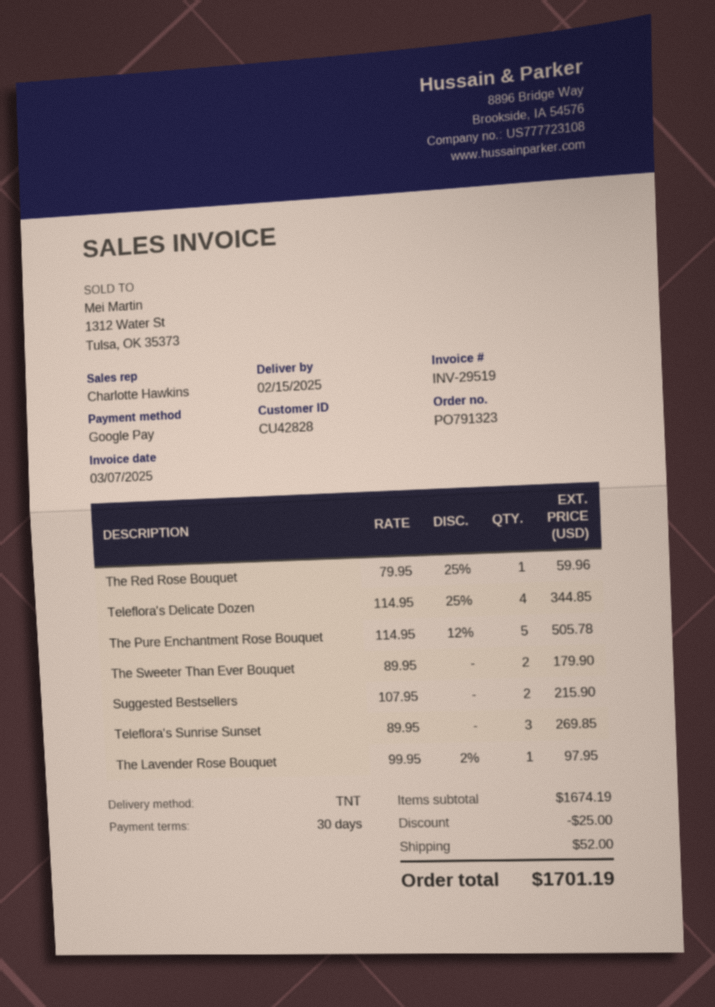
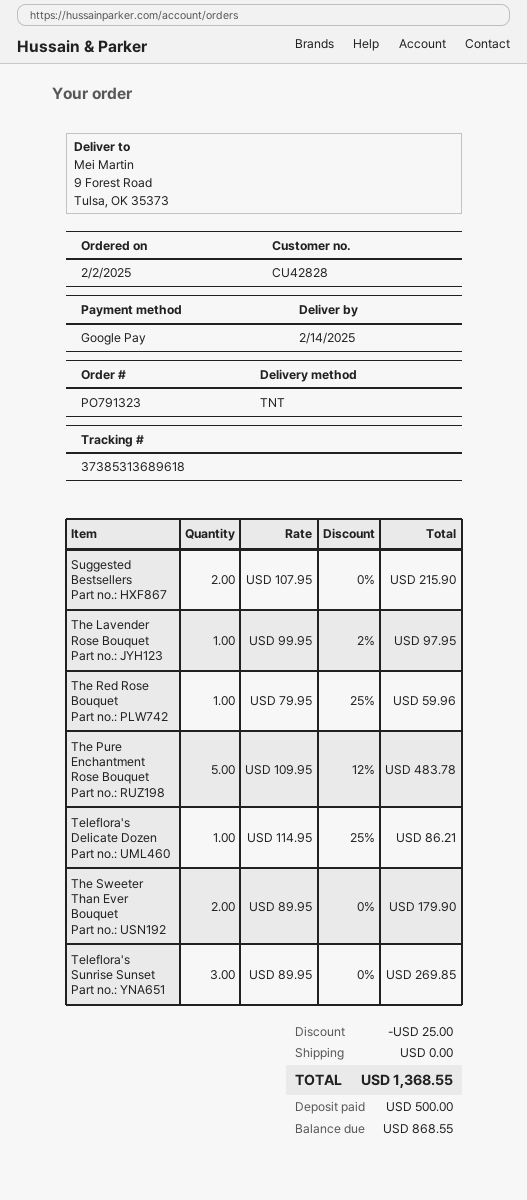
delivery date: 2025-02-15 -> 2025-02-14
Teleflora's Delicate Dozen: 4 x 114.95 - 25% = 344.85 -> 1 x 114.95 - 25% = 86.21
The Pure Enchantment Rose Bouquet: 5 x 114.95 - 12% = 505.78 -> 5 x 109.95 - 12% = 483.78
shipping: 52.00 -> 0.00
total: 1701.19 -> 1368.55

